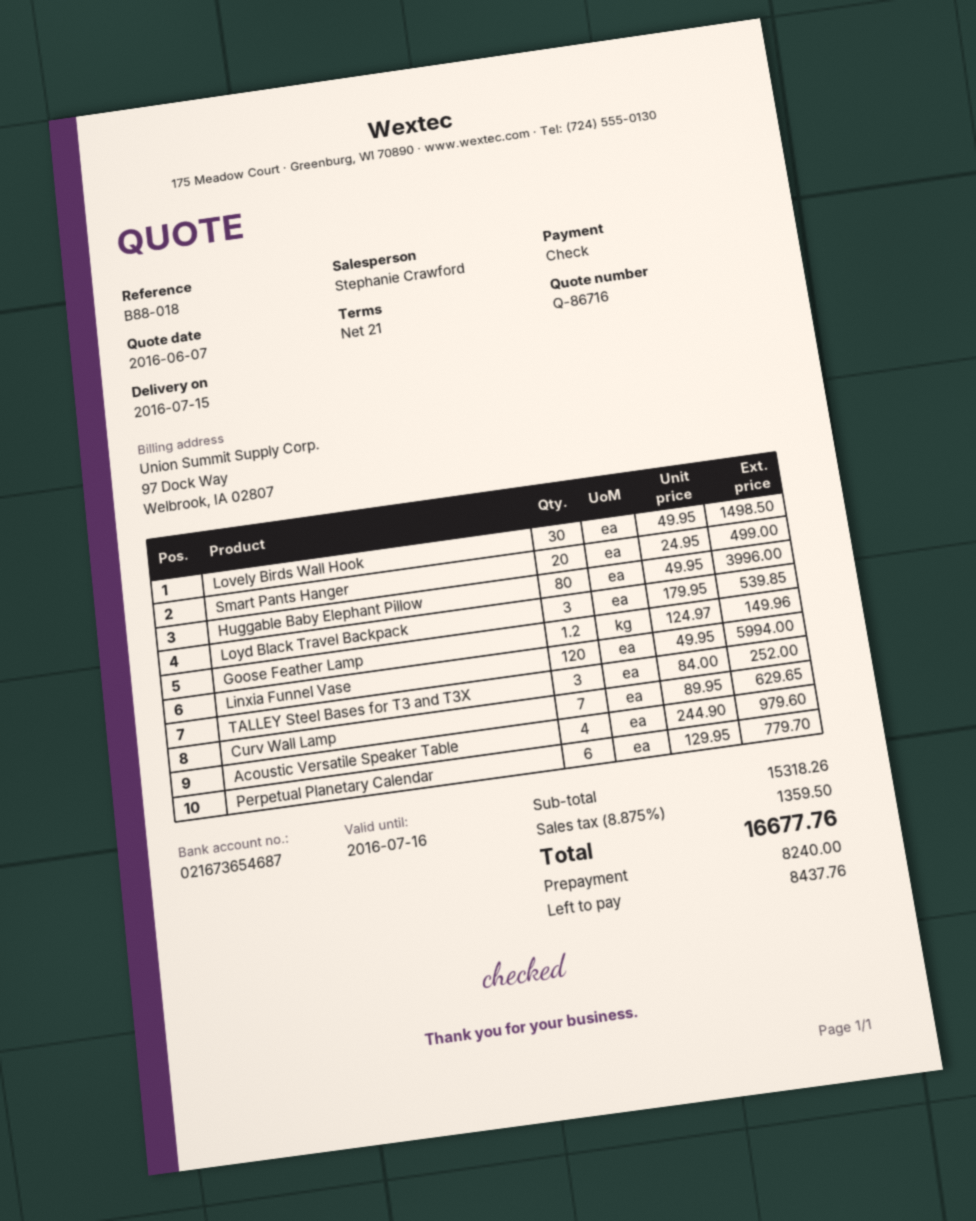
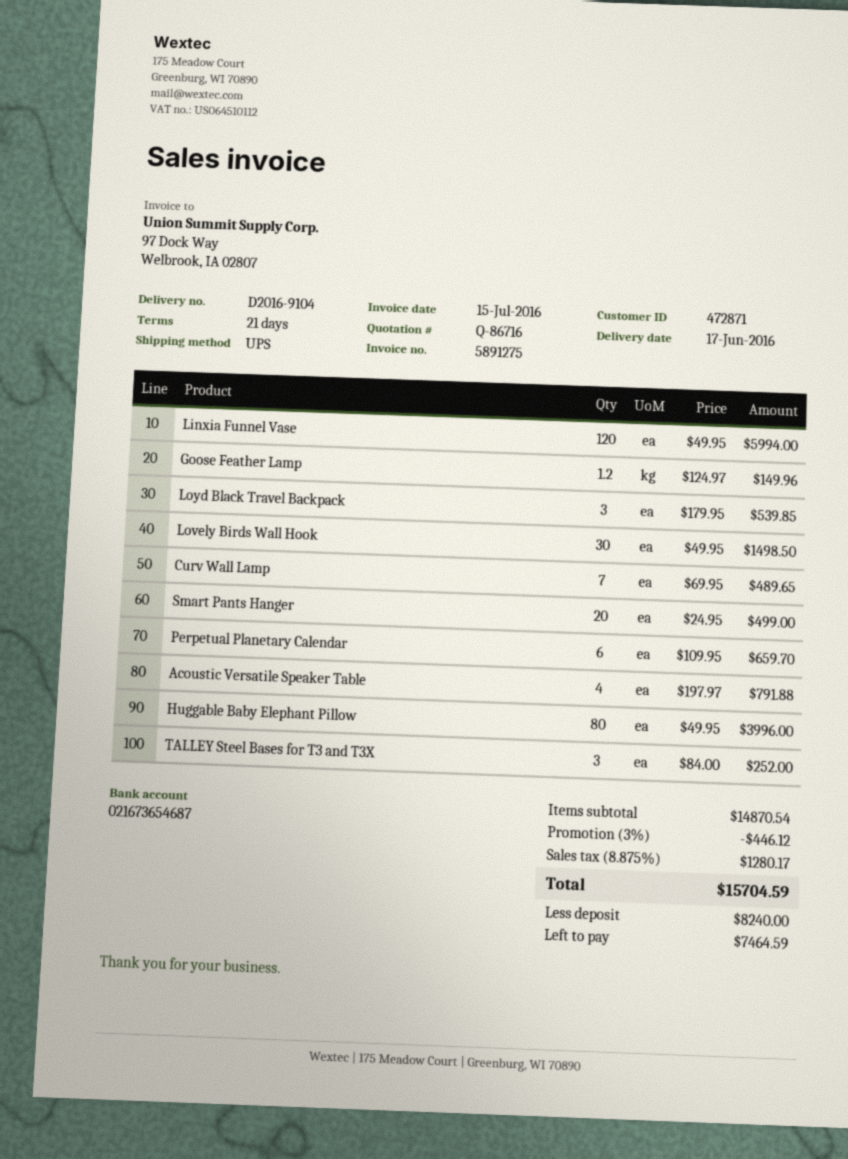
delivery date: 2016-07-15 -> 2016-06-17
Curv Wall Lamp: 7 x 89.95 = 629.65 -> 7 x 69.95 = 489.65
Acoustic Versatile Speaker Table: 4 x 244.90 = 979.60 -> 4 x 197.97 = 791.88
Perpetual Planetary Calendar: 6 x 129.95 = 779.70 -> 6 x 109.95 = 659.70
subtotal: 15318.26 -> 14870.54
discount: none -> 3% = 446.12
tax: 8.875% = 1359.50 -> 8.875% = 1280.17
total: 16677.76 -> 15704.59
balance: 8437.76 -> 7464.59

